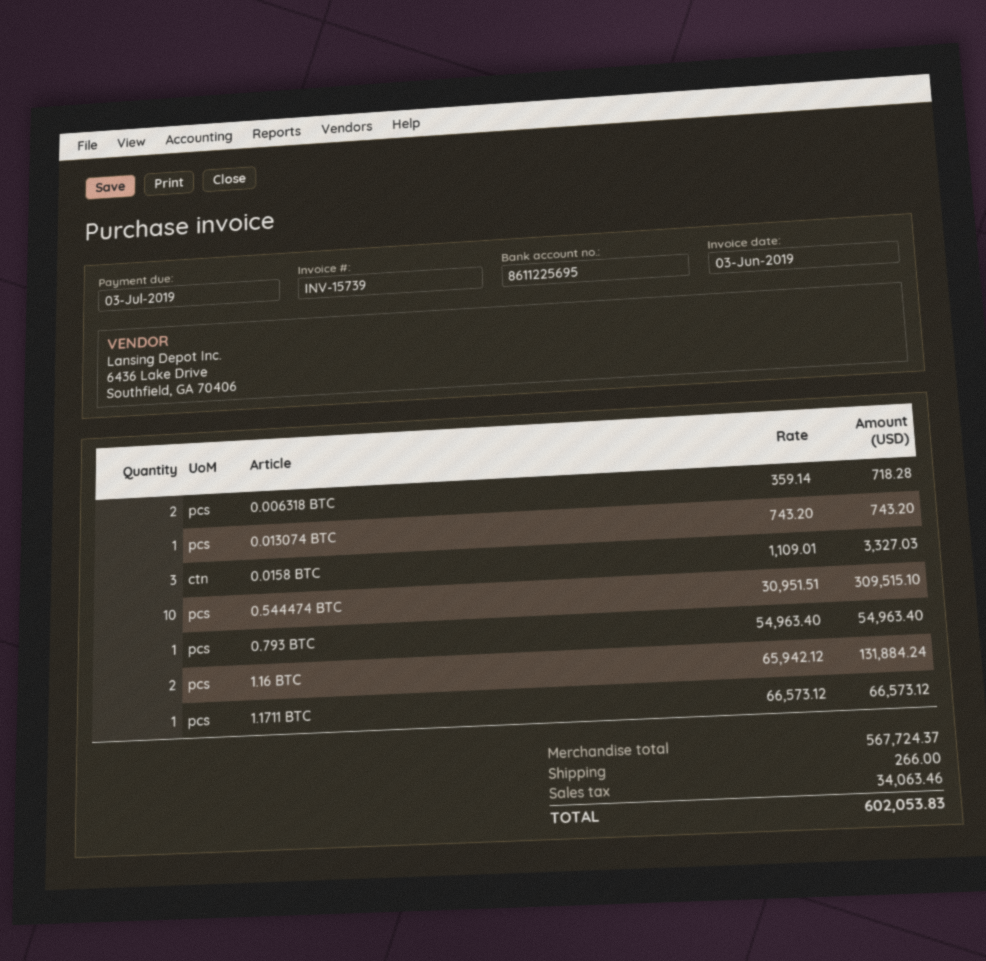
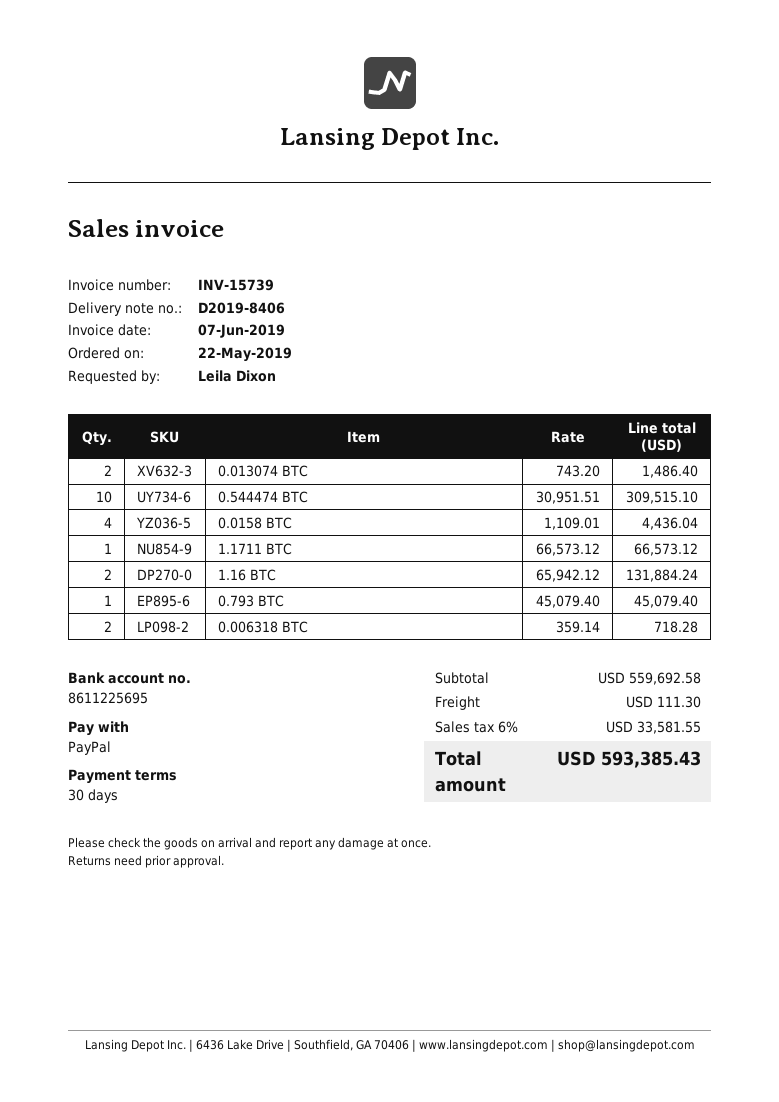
invoice date: 2019-06-03 -> 2019-06-07
0.013074 BTC: 1 x 743.20 = 743.20 -> 2 x 743.20 = 1486.40
0.0158 BTC: 3 x 1109.01 = 3327.03 -> 4 x 1109.01 = 4436.04
0.793 BTC: 1 x 54963.40 = 54963.40 -> 1 x 45079.40 = 45079.40
subtotal: 567724.37 -> 559692.58
shipping: 266.00 -> 111.30
tax: 34063.46 -> 33581.55
total: 602053.83 -> 593385.43

